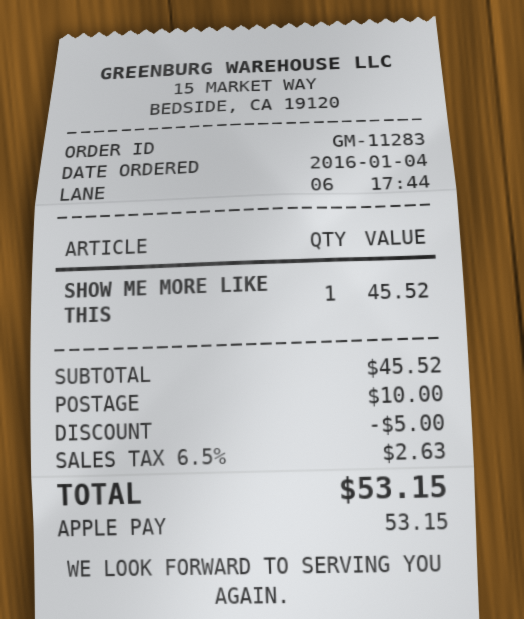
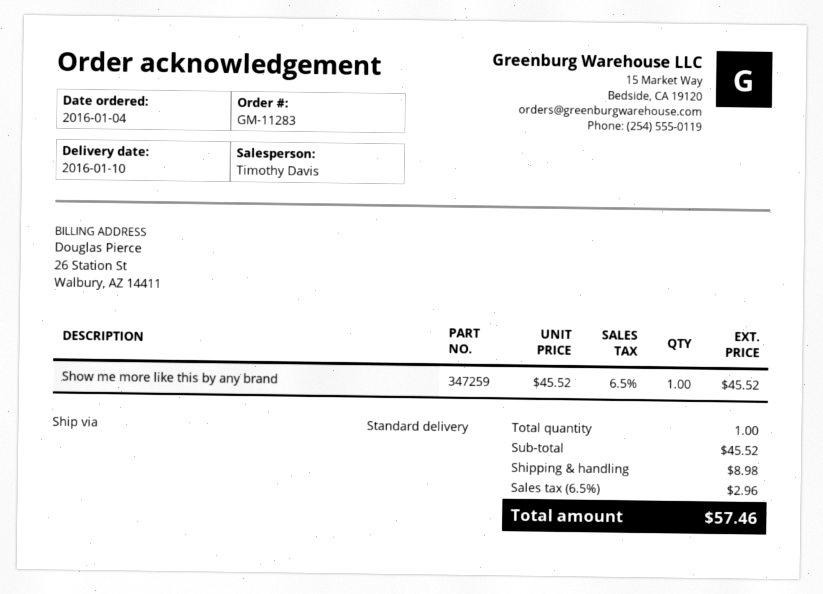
discount: 5.00 -> none
shipping: 10.00 -> 8.98
tax: 6.5% = 2.63 -> 6.5% = 2.96
total: 53.15 -> 57.46

